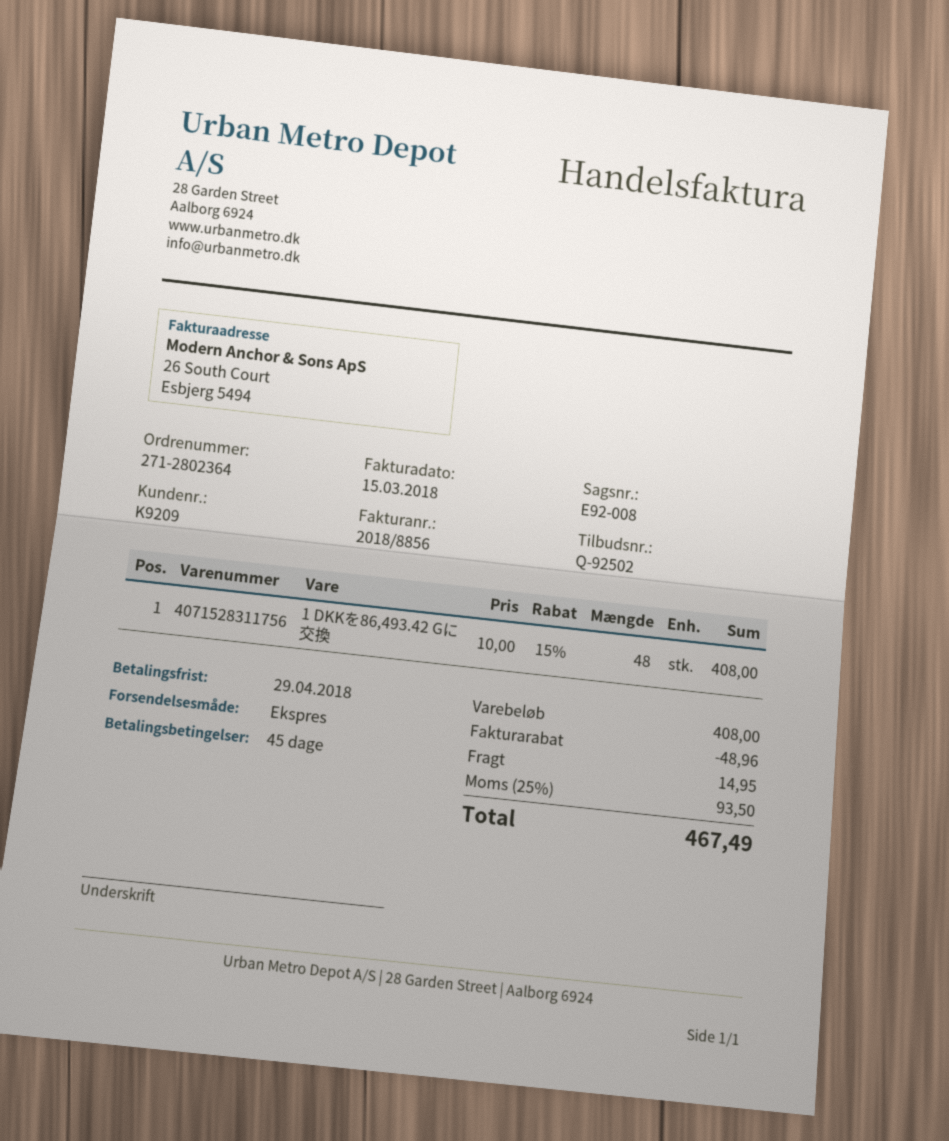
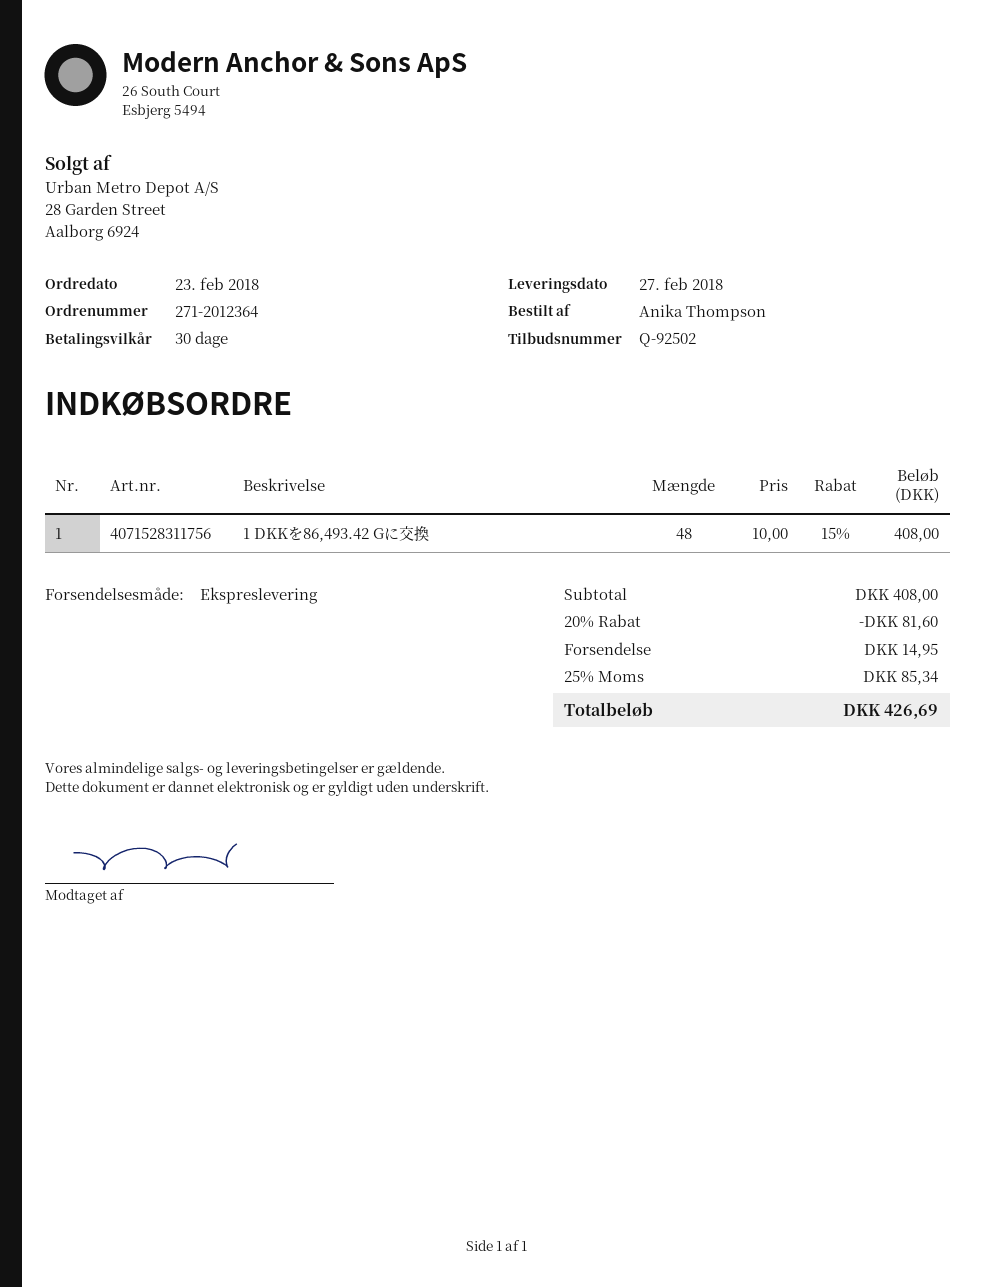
order number: 271-2802364 -> 271-2012364
payment terms: 45 days -> 30 days
discount: 48.96 -> 81.60
tax: 25% = 93.50 -> 25% = 85.34
total: 467.49 -> 426.69

